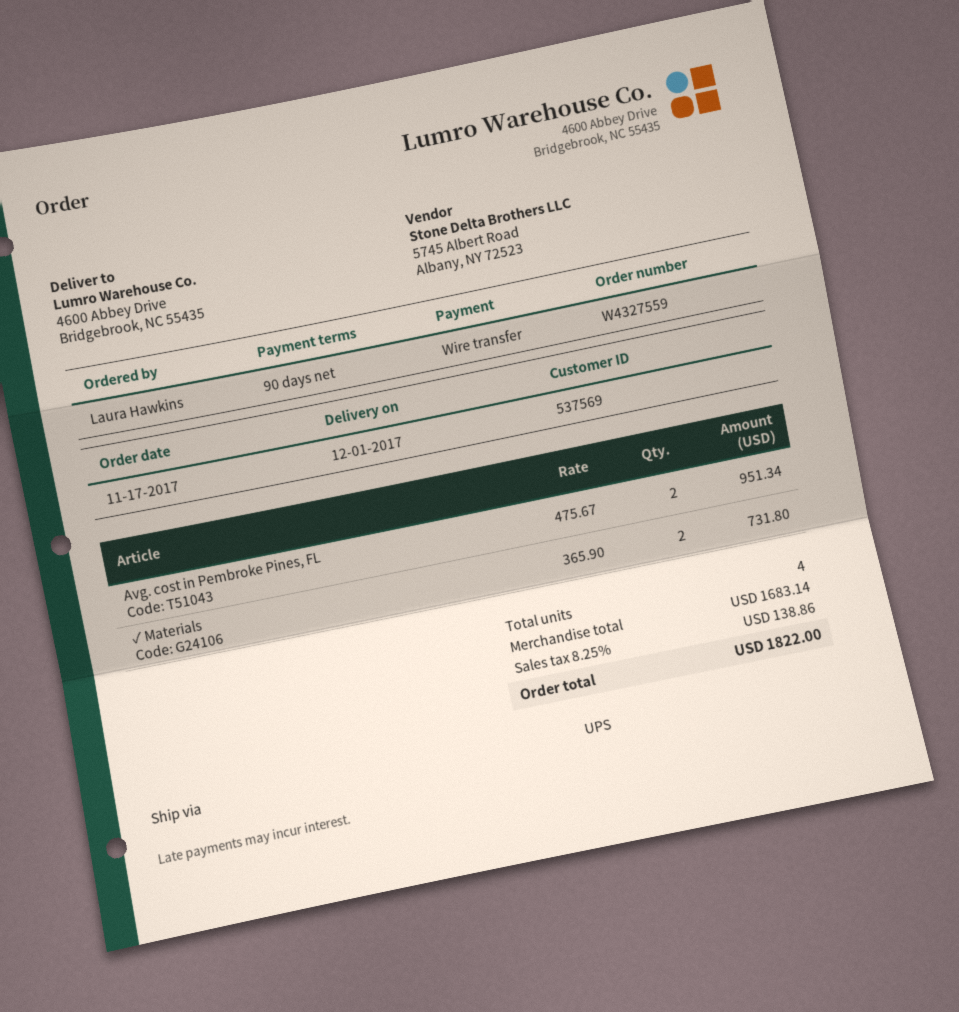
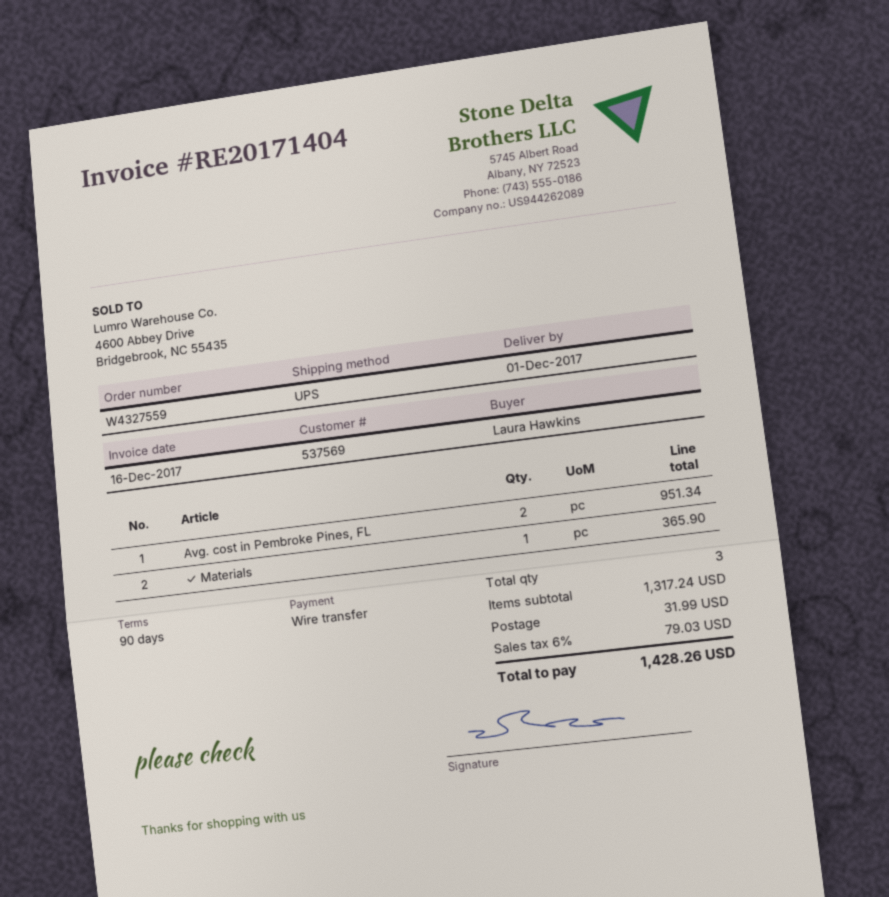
✓ Materials: 2 for 731.80 -> 1 for 365.90
total quantity: 4 -> 3
subtotal: 1683.14 -> 1317.24
shipping: none -> 31.99
tax: 8.25% = 138.86 -> 6% = 79.03
total: 1822.00 -> 1428.26

